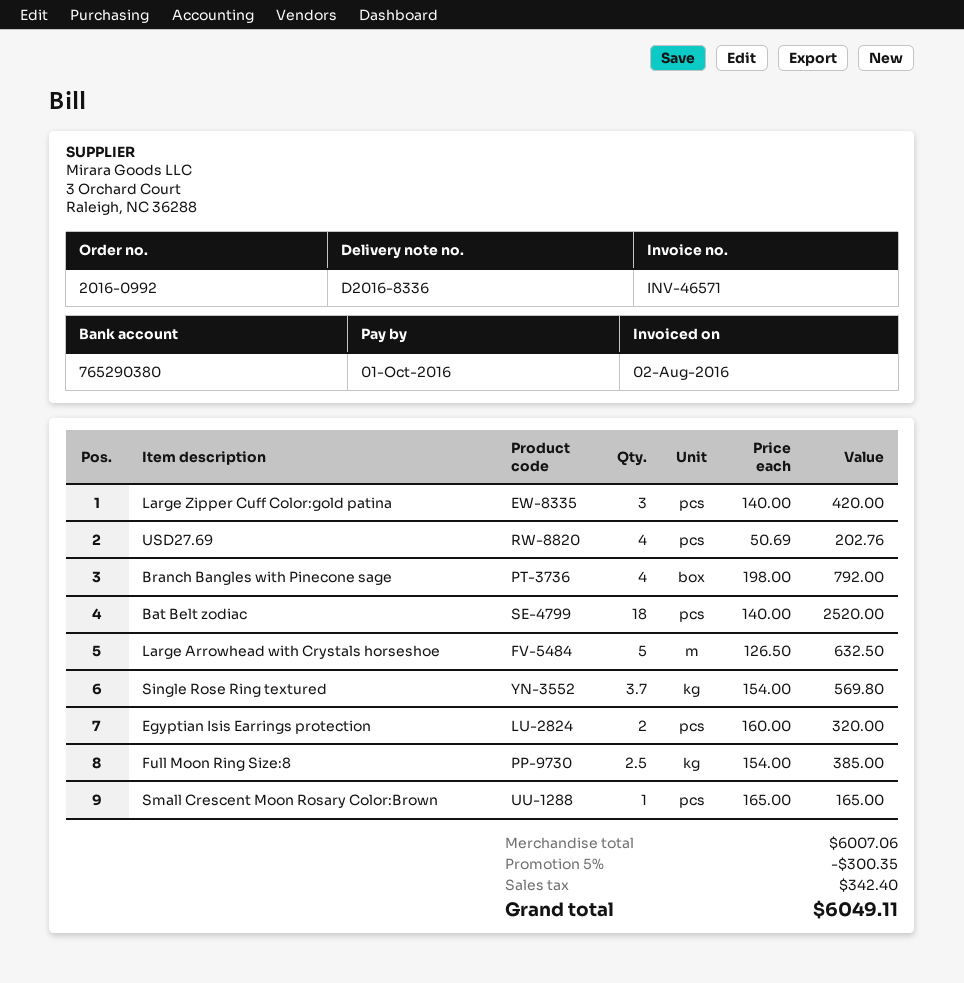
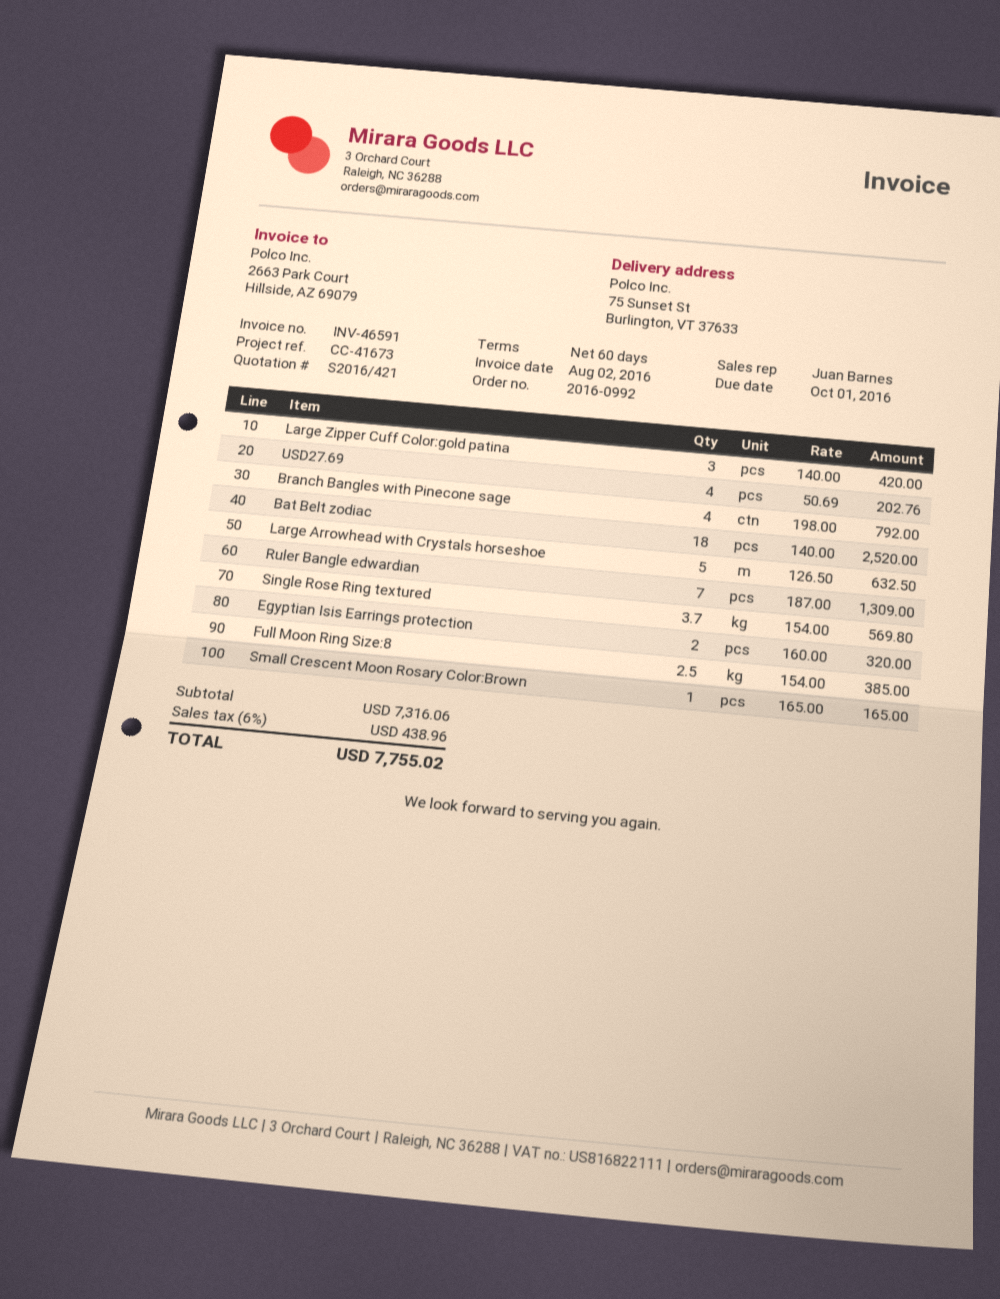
invoice number: INV-46571 -> INV-46591
Ruler Bangle edwardian: none -> 7 x 187.00 = 1309.00
subtotal: 6007.06 -> 7316.06
discount: 5% = 300.35 -> none
tax: 342.40 -> 438.96
total: 6049.11 -> 7755.02

